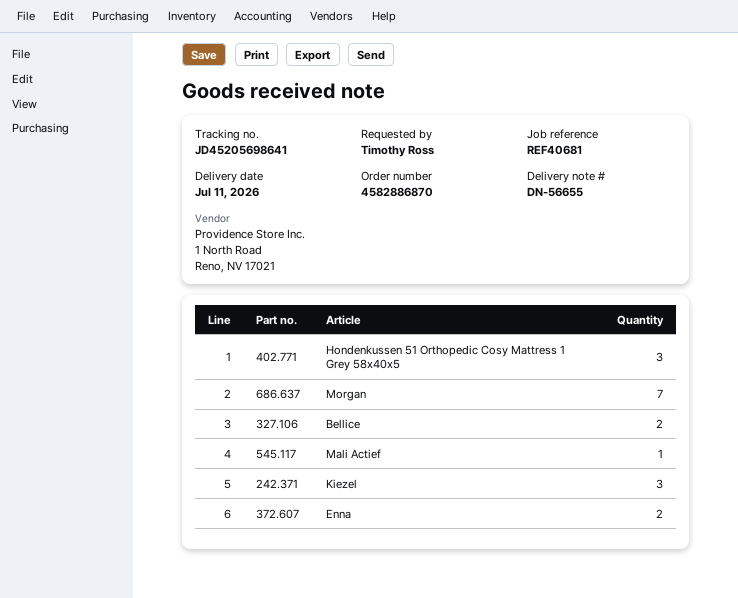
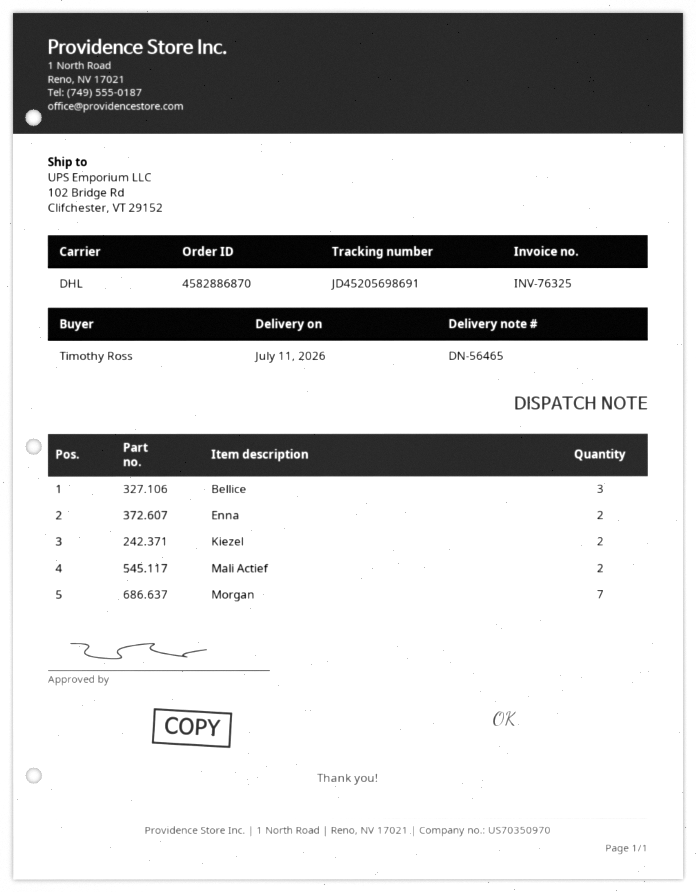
delivery note number: DN-56655 -> DN-56465
tracking number: JD45205698641 -> JD45205698691
Hondenkussen 51 Orthopedic Cosy Mattress 1 Grey 58x40x5: 3 -> none
Bellice: 2 -> 3
Mali Actief: 1 -> 2
Kiezel: 3 -> 2

